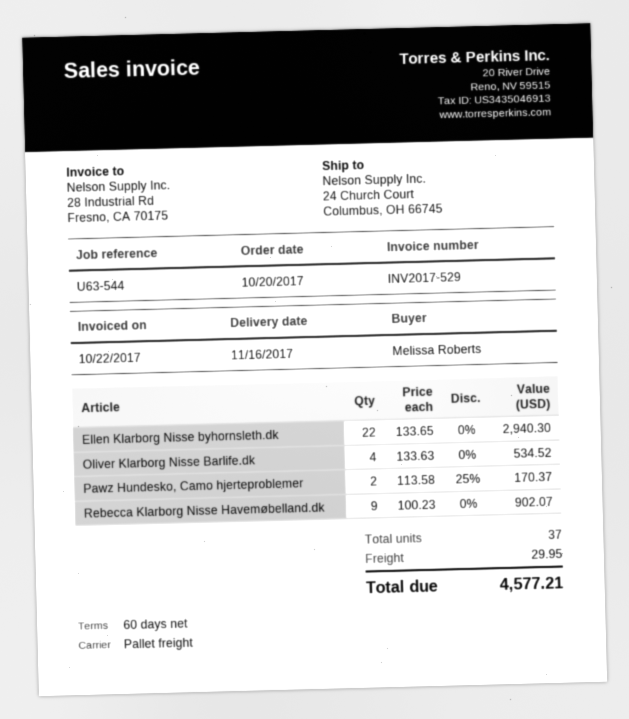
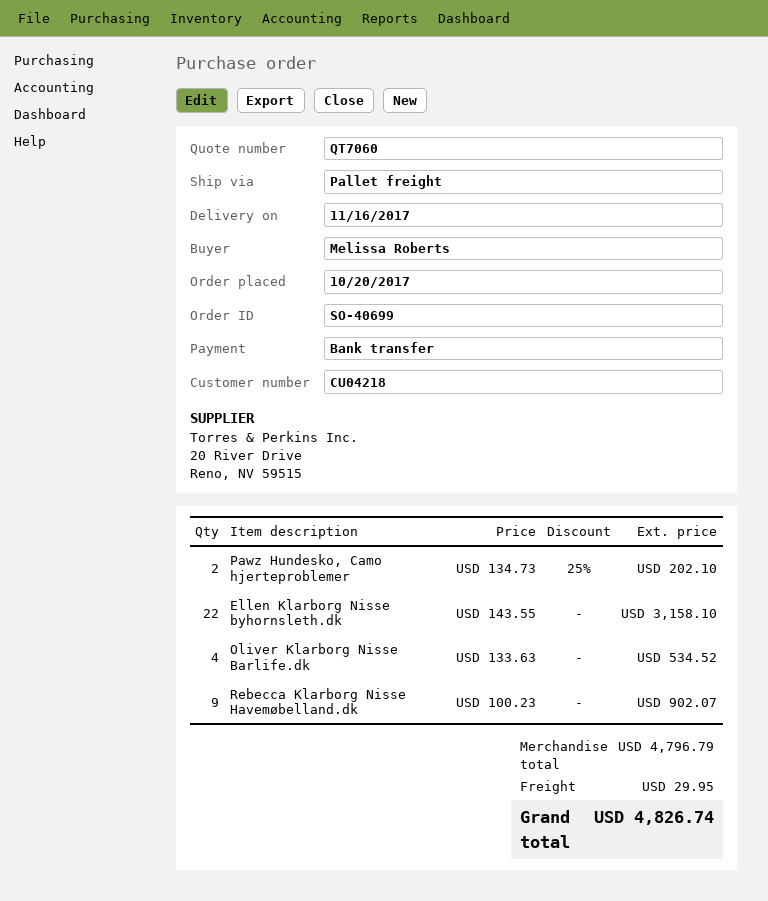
Ellen Klarborg Nisse byhornsleth.dk: 22 x 133.65 = 2940.30 -> 22 x 143.55 = 3158.10
Pawz Hundesko, Camo hjerteproblemer: 2 x 113.58 - 25% = 170.37 -> 2 x 134.73 - 25% = 202.10
total: 4577.21 -> 4826.74

